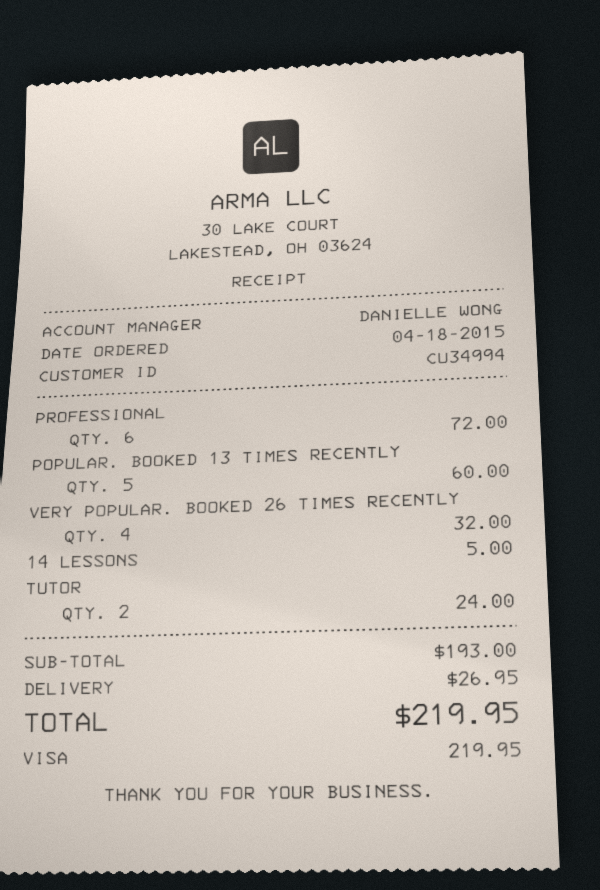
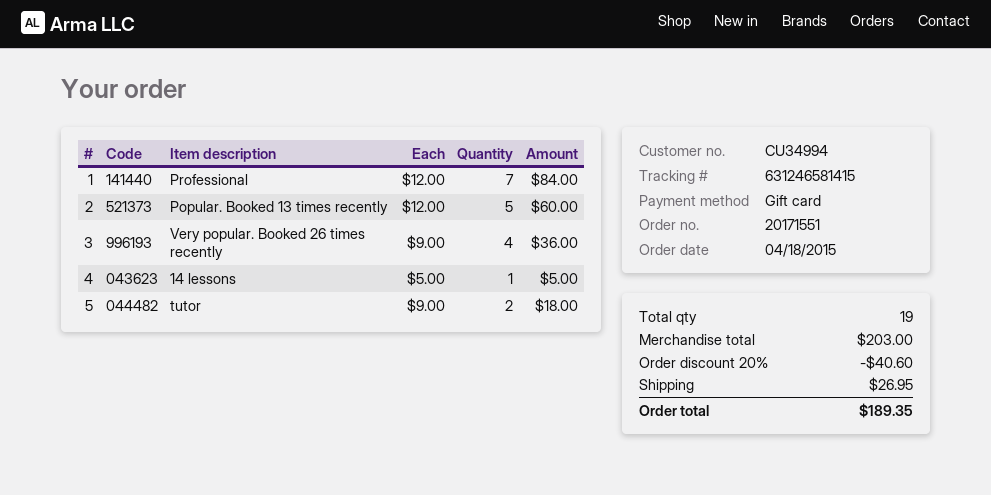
payment method: Visa -> gift card
PROFESSIONAL: 6 for 72.00 -> 7 for 84.00
VERY POPULAR. BOOKED 26 TIMES RECENTLY: 4 for 32.00 -> 4 for 36.00
TUTOR: 2 for 24.00 -> 2 for 18.00
subtotal: 193.00 -> 203.00
discount: none -> 20% = 40.60
total: 219.95 -> 189.35

